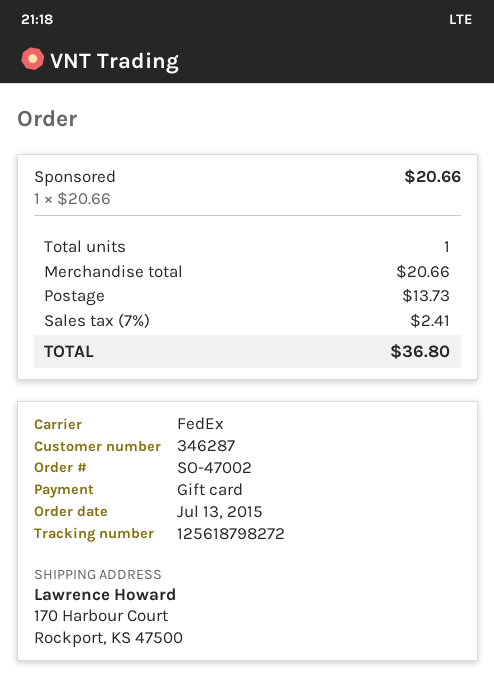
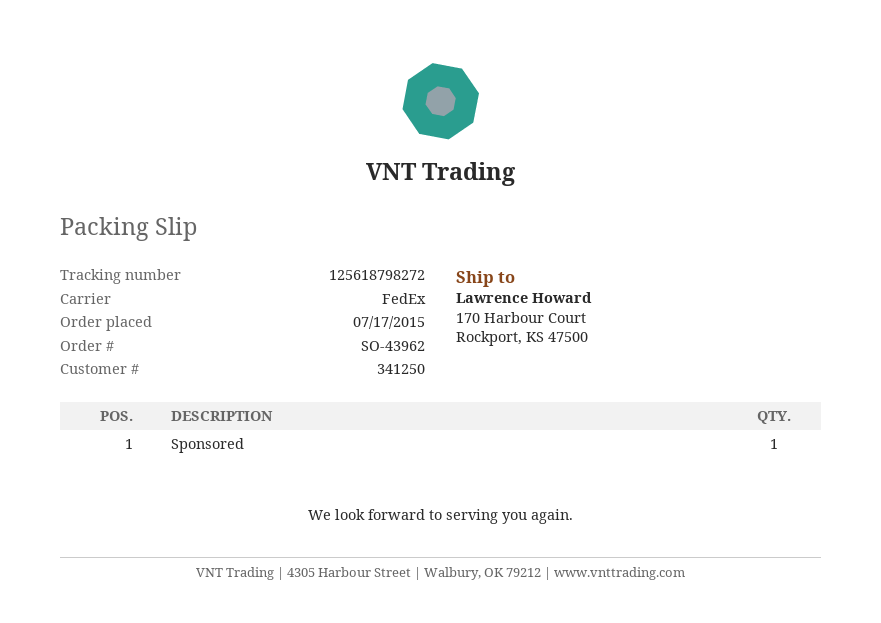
order number: SO-47002 -> SO-43962
order date: 2015-07-13 -> 2015-07-17
customer number: 346287 -> 341250

